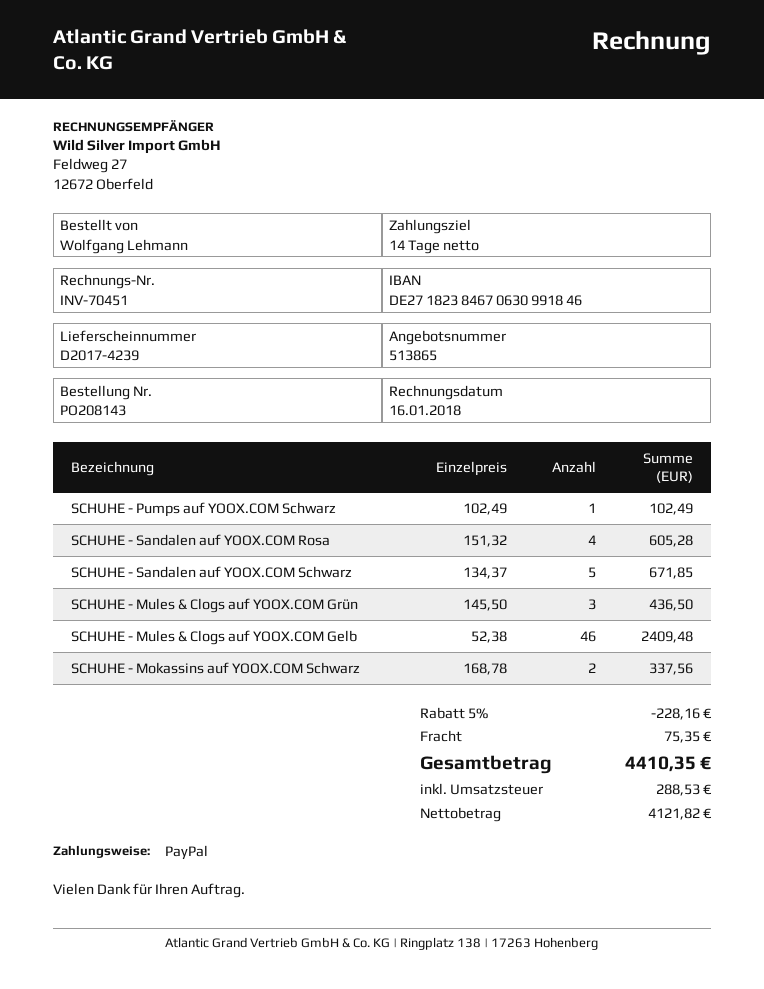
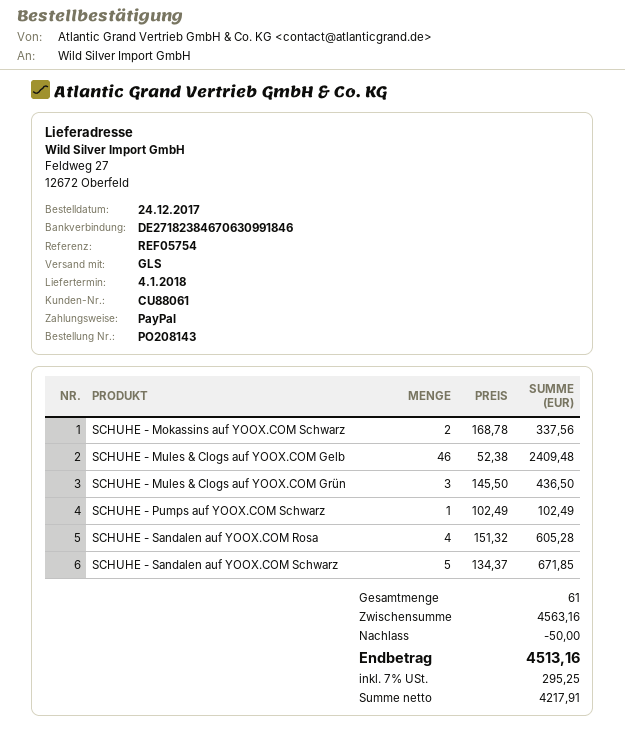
discount: 228.16 -> 50.00
shipping: 75.35 -> none
net: 4121.82 -> 4217.91
tax: 288.53 -> 295.25
total: 4410.35 -> 4513.16

